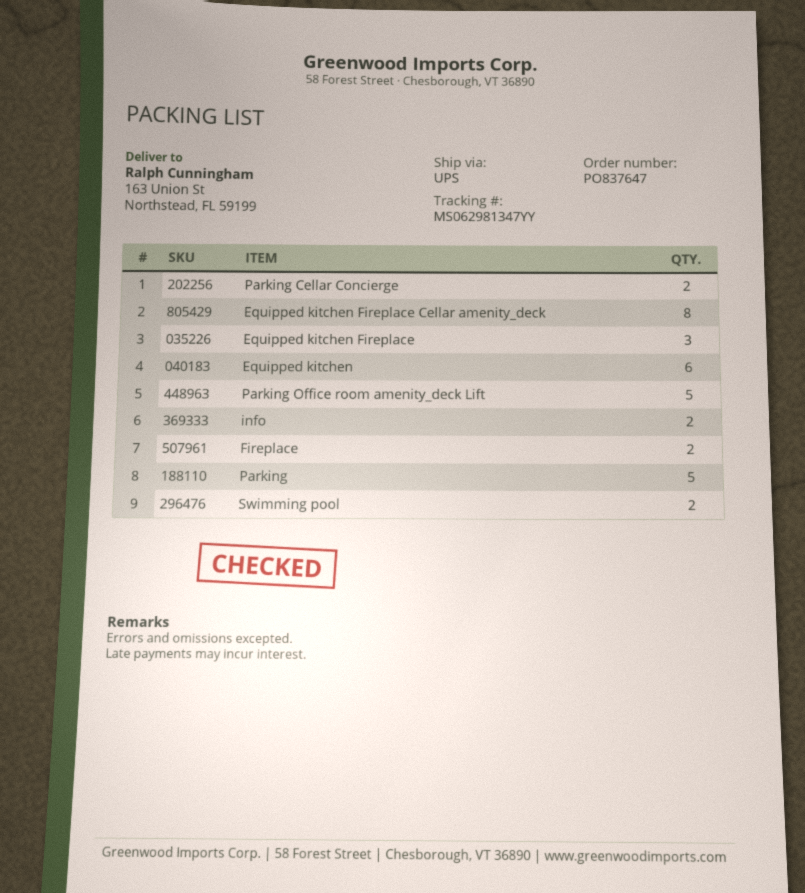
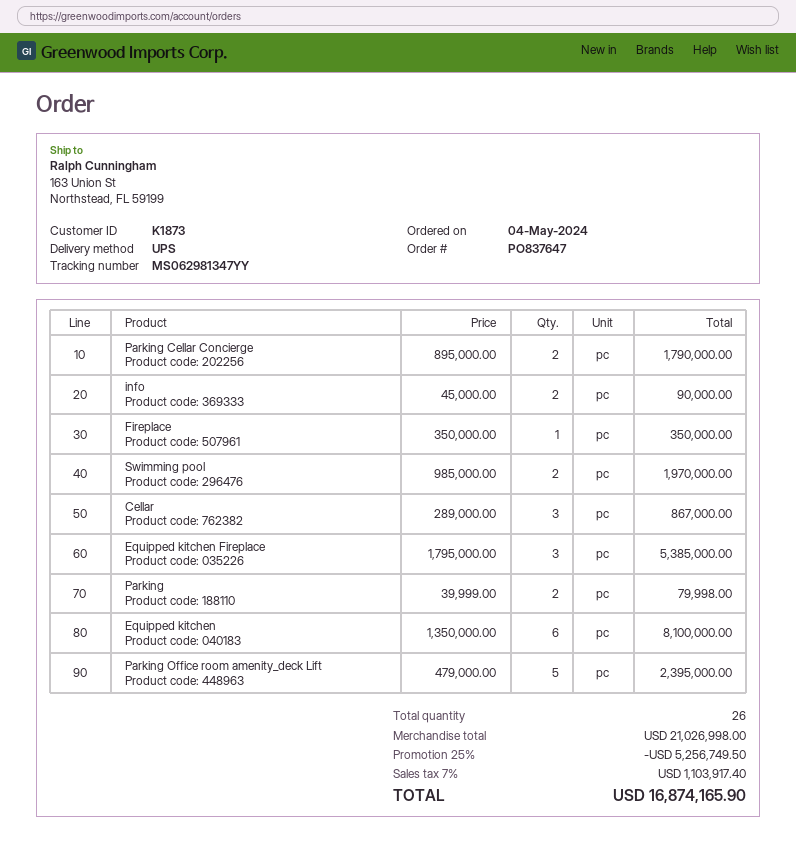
Equipped kitchen Fireplace Cellar amenity_deck: 8 -> none
Fireplace: 2 -> 1
Parking: 5 -> 2
Cellar: none -> 3

